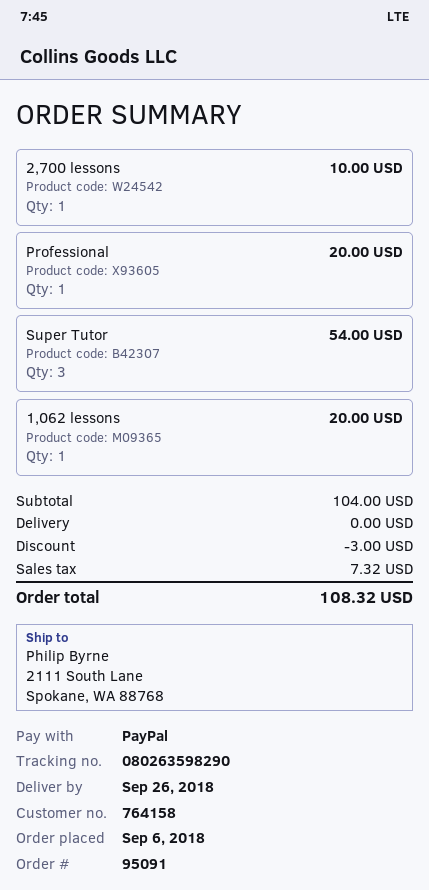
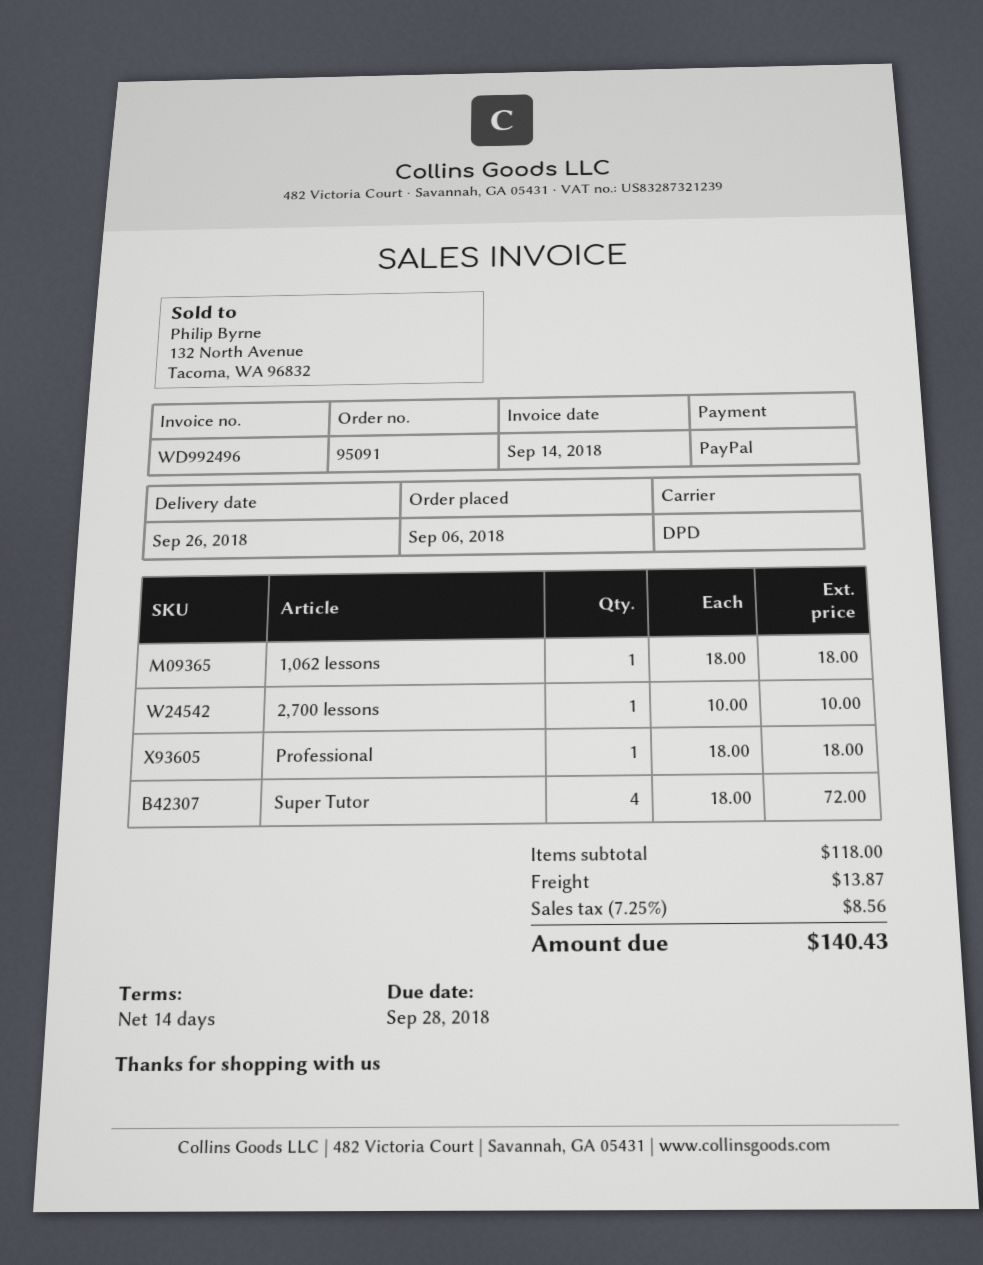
Professional: 1 for 20.00 -> 1 for 18.00
Super Tutor: 3 for 54.00 -> 4 for 72.00
1,062 lessons: 1 for 20.00 -> 1 for 18.00
subtotal: 104.00 -> 118.00
discount: 3.00 -> none
shipping: 0.00 -> 13.87
tax: 7.32 -> 8.56
total: 108.32 -> 140.43

